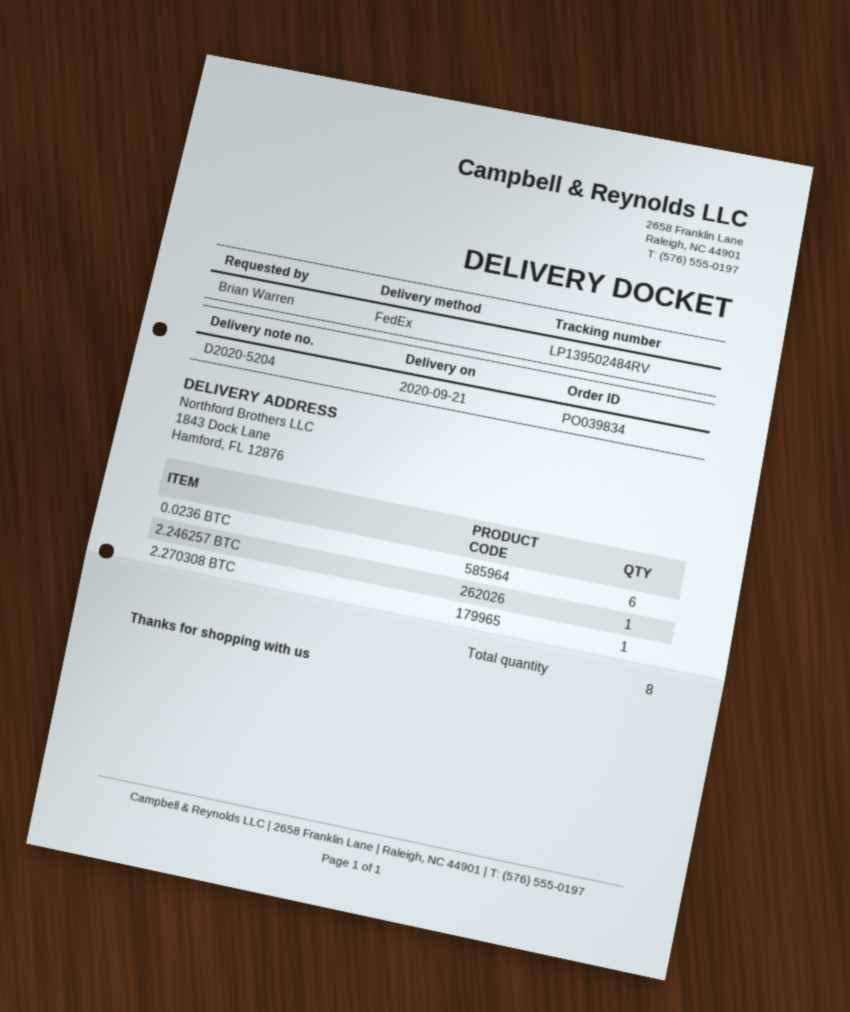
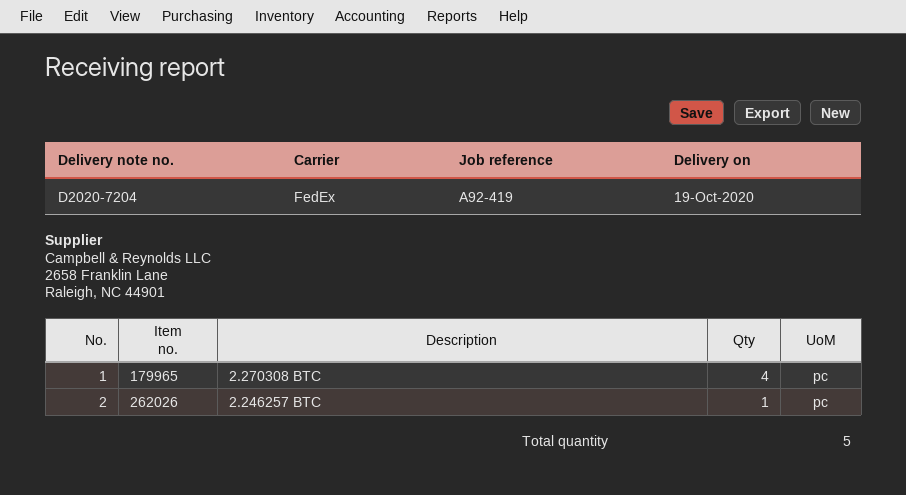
delivery note number: D2020-5204 -> D2020-7204
delivery date: 2020-09-21 -> 2020-10-19
0.0236 BTC: 6 -> none
2.270308 BTC: 1 -> 4
total quantity: 8 -> 5

